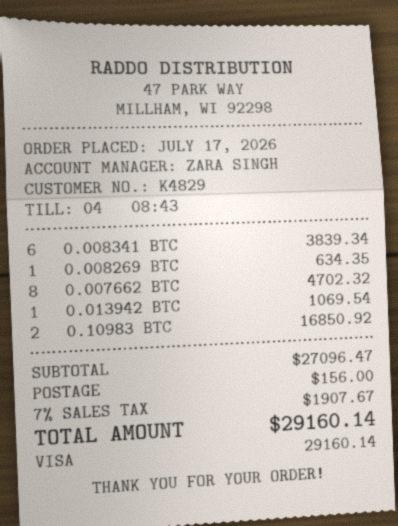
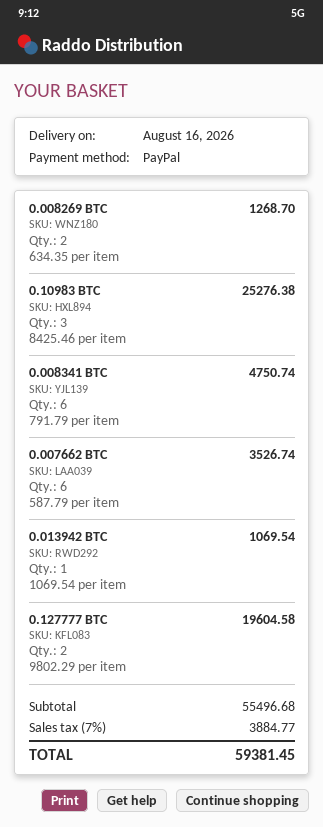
payment method: Visa -> PayPal
0.008341 BTC: 6 for 3839.34 -> 6 for 4750.74
0.008269 BTC: 1 for 634.35 -> 2 for 1268.70
0.007662 BTC: 8 for 4702.32 -> 6 for 3526.74
0.10983 BTC: 2 for 16850.92 -> 3 for 25276.38
0.127777 BTC: none -> 2 for 19604.58
subtotal: 27096.47 -> 55496.68
shipping: 156.00 -> none
tax: 7% = 1907.67 -> 7% = 3884.77
total: 29160.14 -> 59381.45

